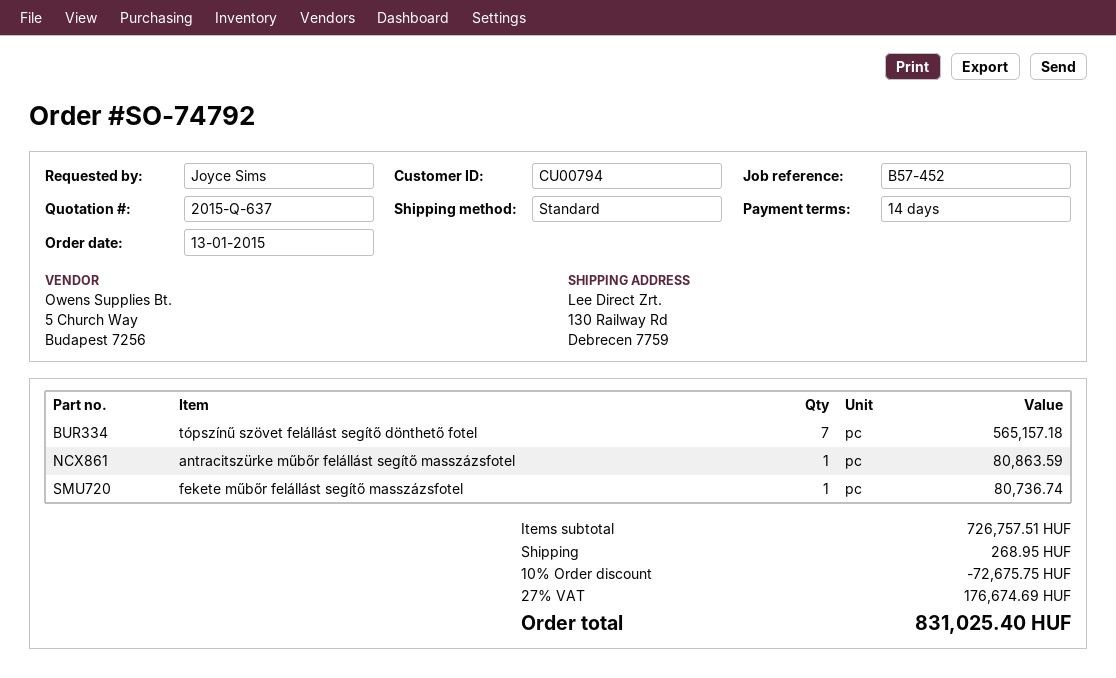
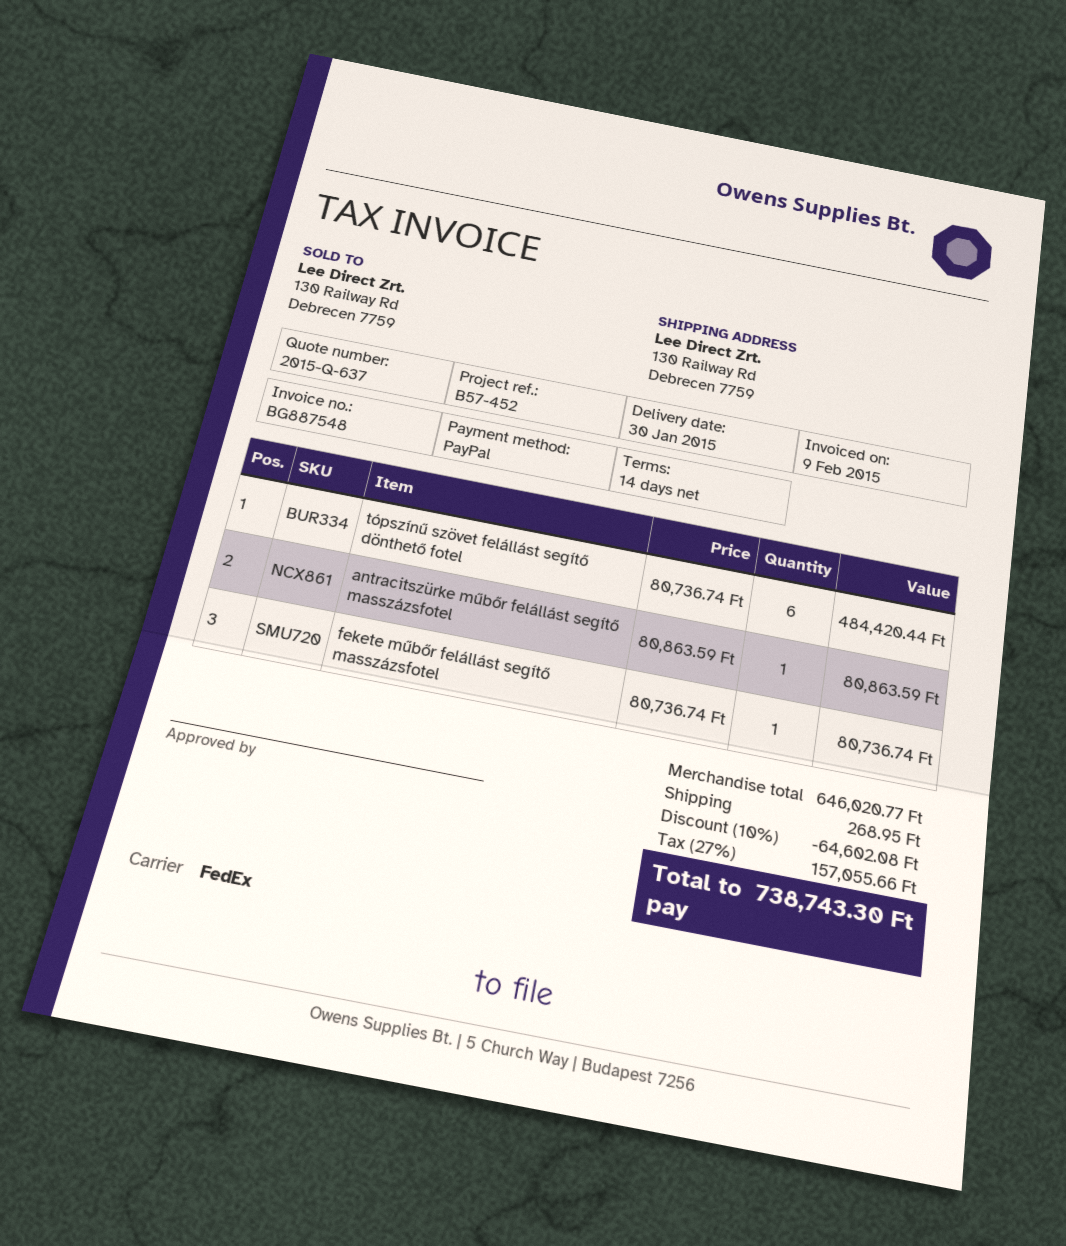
shipping method: standard -> FedEx
tópszínű szövet felállást segítő dönthető fotel: 7 for 565157.18 -> 6 for 484420.44
subtotal: 726757.51 -> 646020.77
discount: 10% = 72675.75 -> 10% = 64602.08
tax: 27% = 176674.69 -> 27% = 157055.66
total: 831025.40 -> 738743.30

